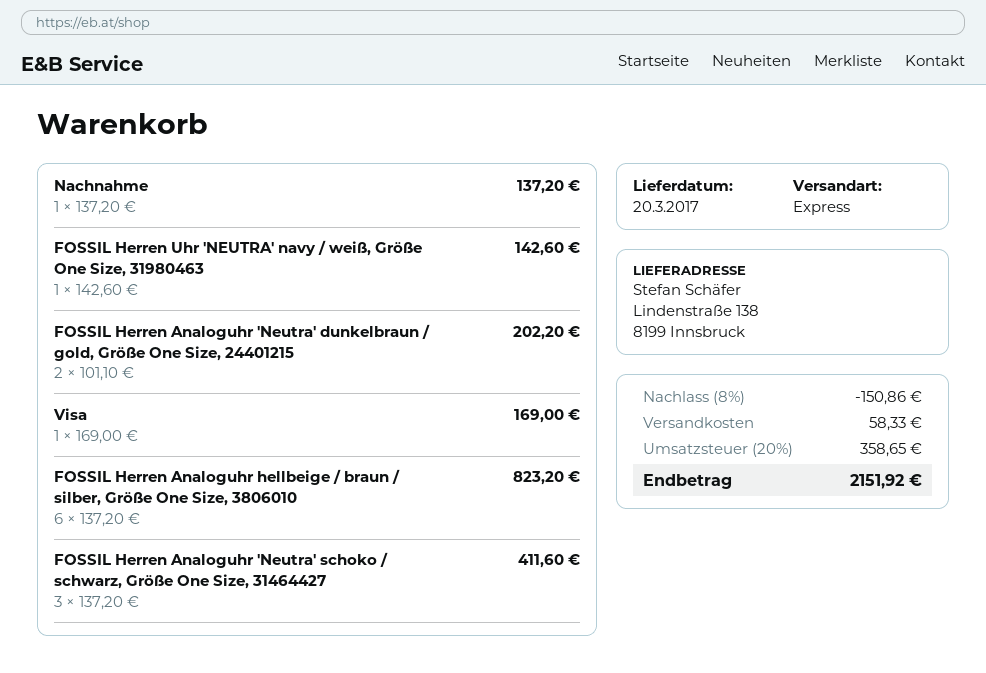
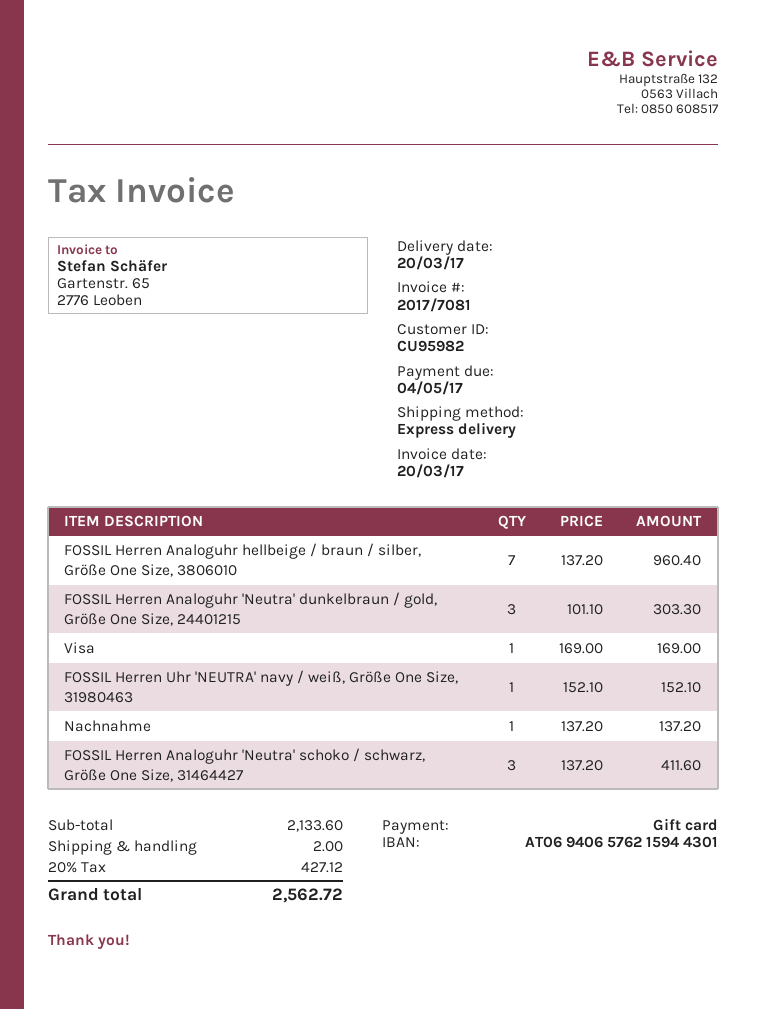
FOSSIL Herren Uhr 'NEUTRA' navy / weiß, Größe One Size, 31980463: 1 x 142.60 = 142.60 -> 1 x 152.10 = 152.10
FOSSIL Herren Analoguhr 'Neutra' dunkelbraun / gold, Größe One Size, 24401215: 2 x 101.10 = 202.20 -> 3 x 101.10 = 303.30
FOSSIL Herren Analoguhr hellbeige / braun / silber, Größe One Size, 3806010: 6 x 137.20 = 823.20 -> 7 x 137.20 = 960.40
discount: 8% = 150.86 -> none
shipping: 58.33 -> 2.00
tax: 20% = 358.65 -> 20% = 427.12
total: 2151.92 -> 2562.72

